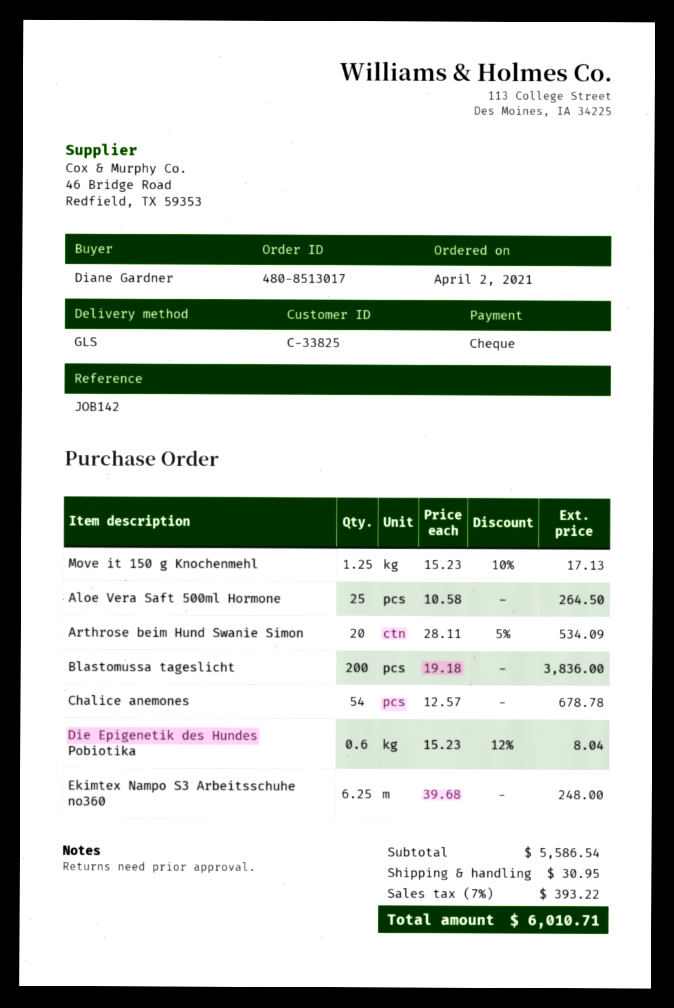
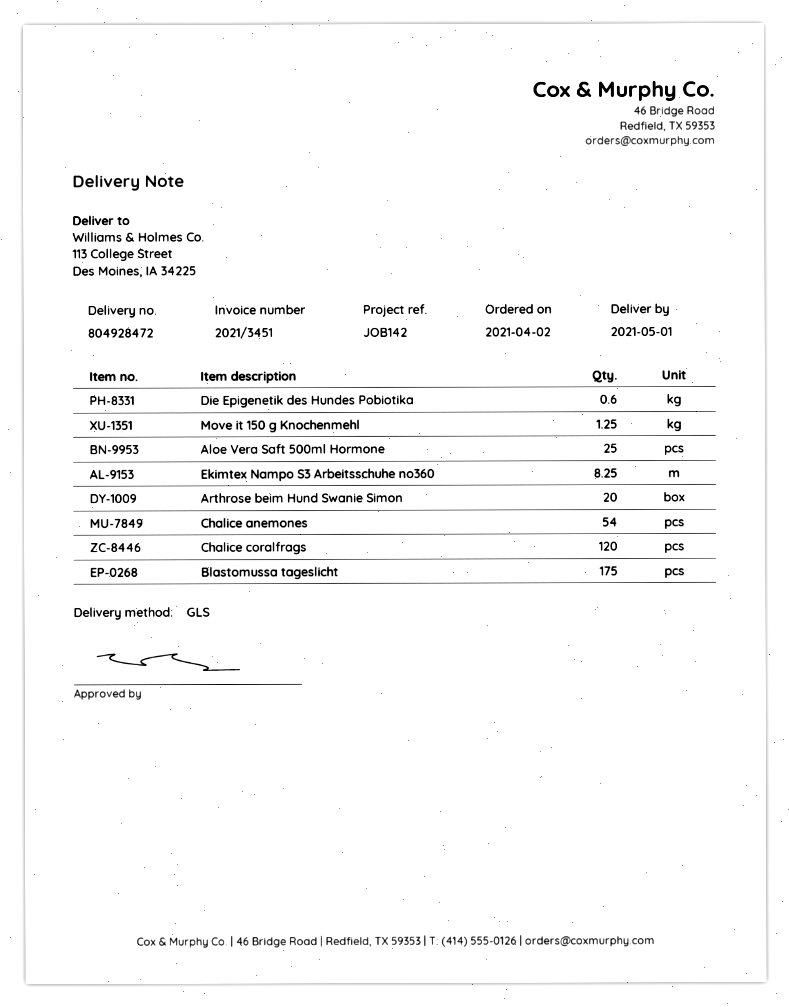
Blastomussa tageslicht: 200 -> 175
Ekimtex Nampo S3 Arbeitsschuhe no360: 6.25 -> 8.25
Chalice coralfrags: none -> 120

